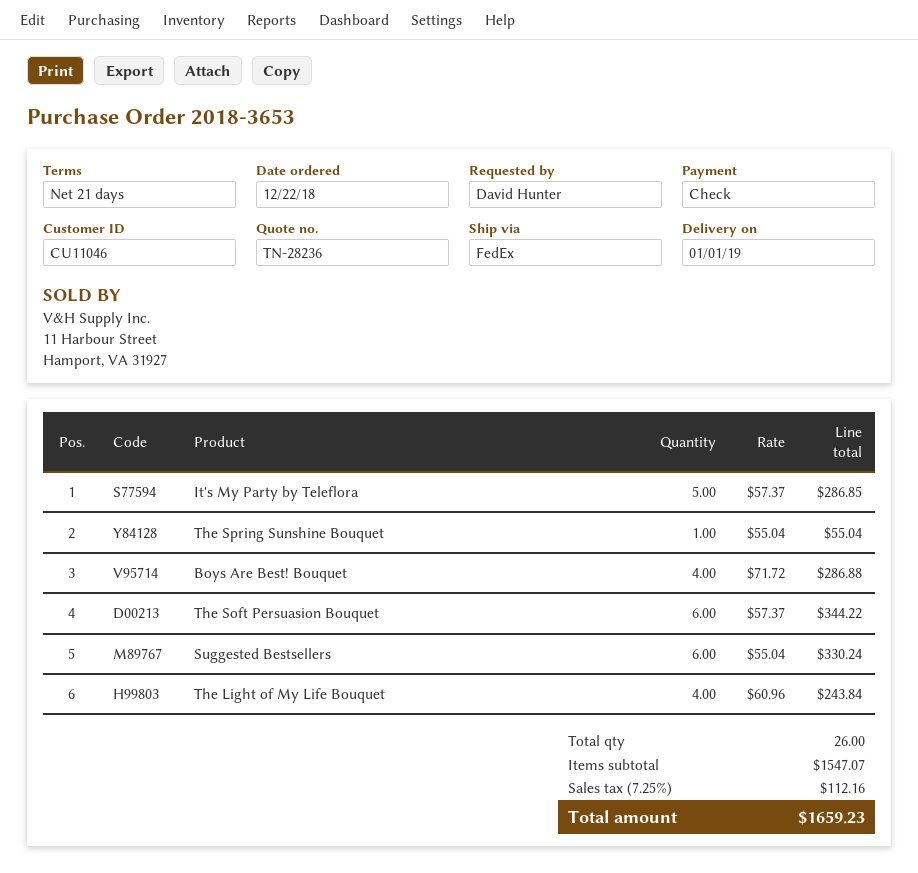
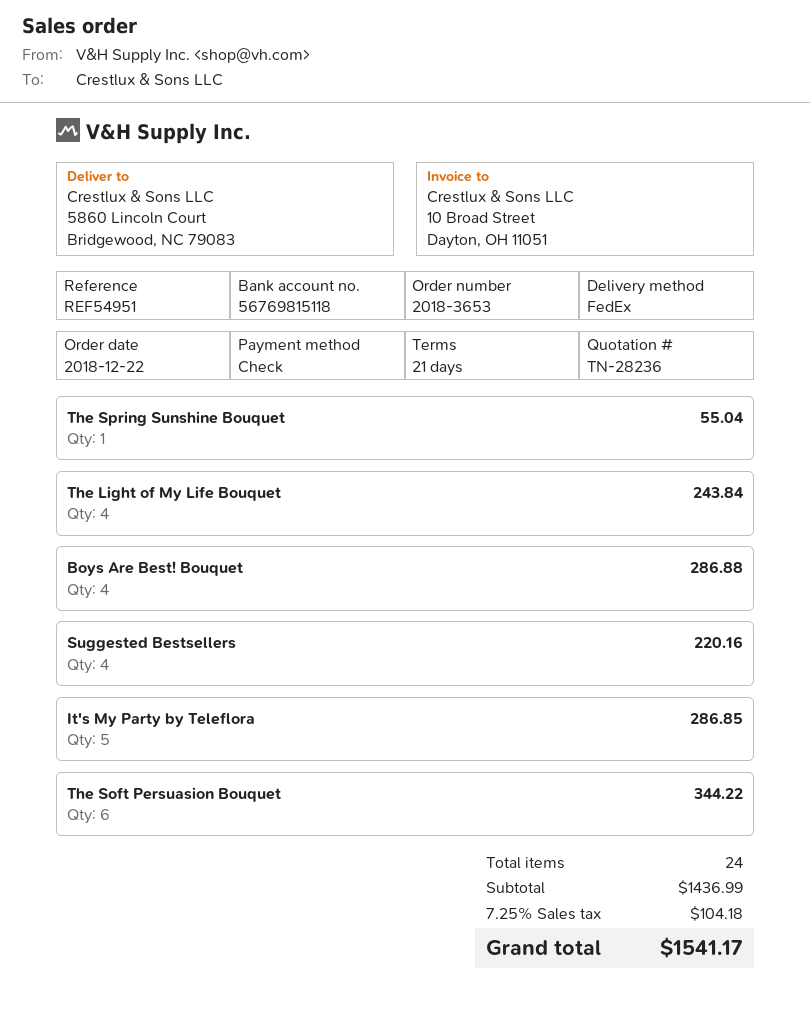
Suggested Bestsellers: 6 for 330.24 -> 4 for 220.16
total quantity: 26 -> 24
subtotal: 1547.07 -> 1436.99
tax: 7.25% = 112.16 -> 7.25% = 104.18
total: 1659.23 -> 1541.17

